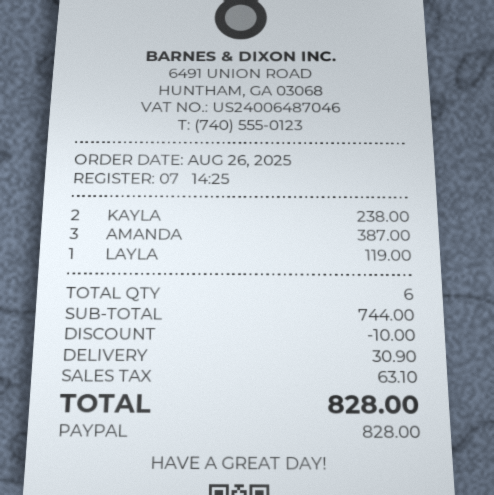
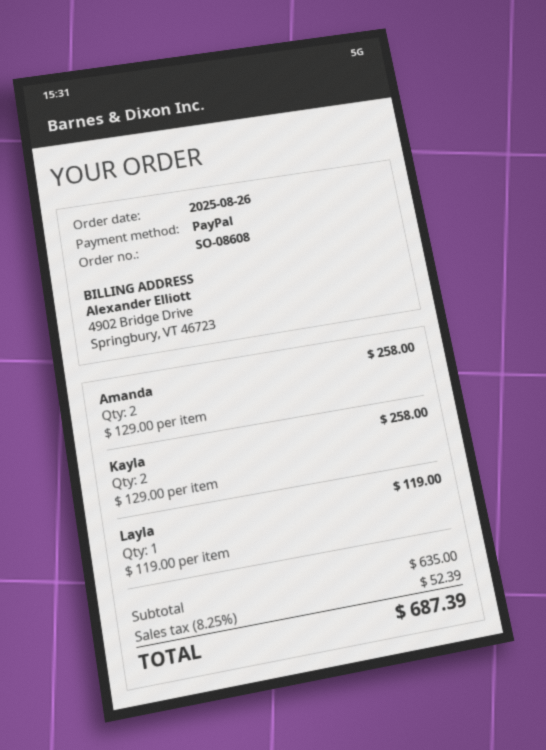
KAYLA: 2 for 238.00 -> 2 for 258.00
AMANDA: 3 for 387.00 -> 2 for 258.00
subtotal: 744.00 -> 635.00
discount: 10.00 -> none
shipping: 30.90 -> none
tax: 63.10 -> 52.39
total: 828.00 -> 687.39

